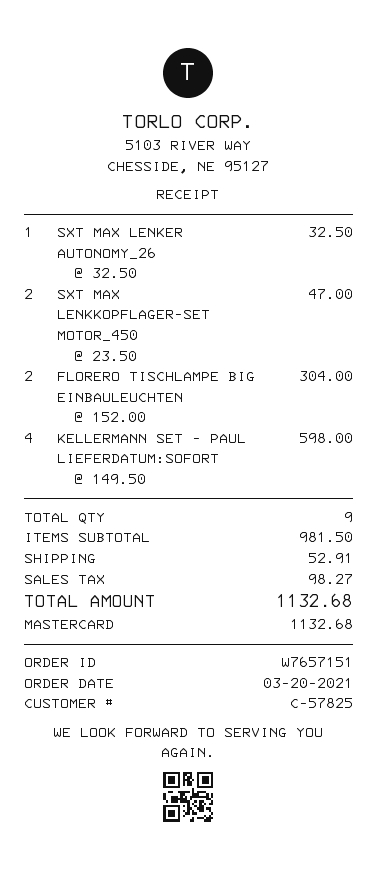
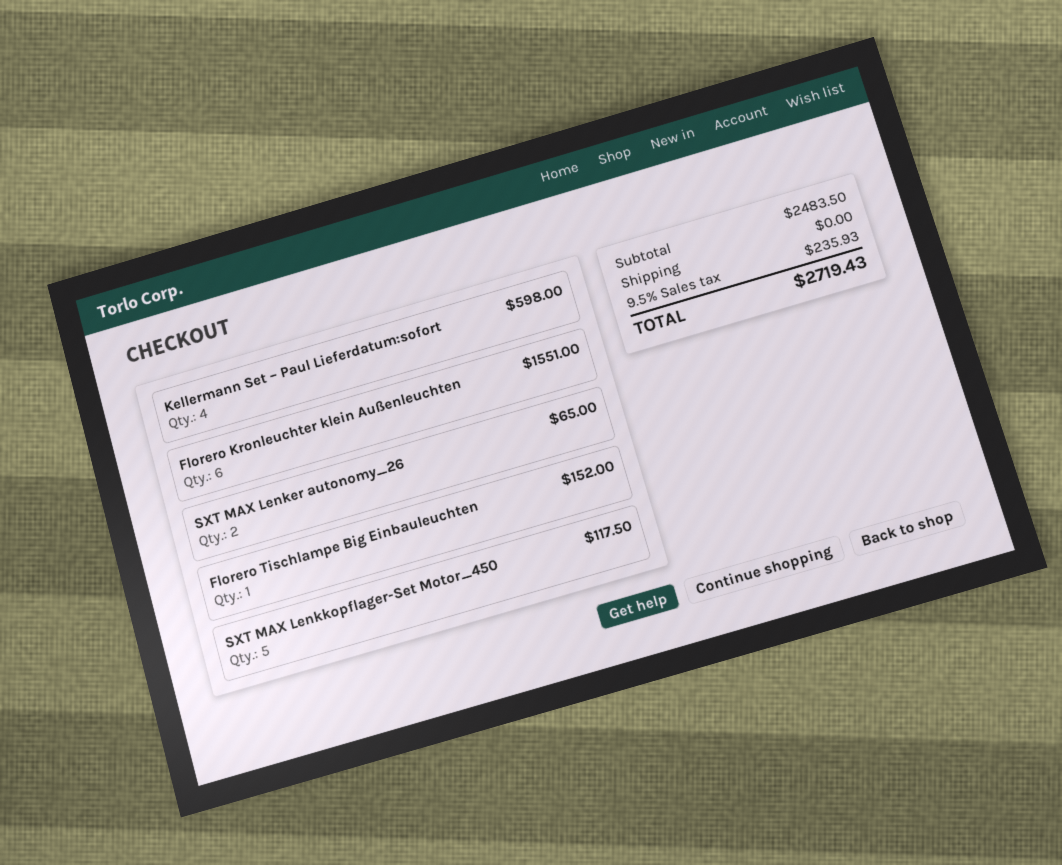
SXT MAX LENKER AUTONOMY_26: 1 for 32.50 -> 2 for 65.00
SXT MAX LENKKOPFLAGER-SET MOTOR_450: 2 for 47.00 -> 5 for 117.50
FLORERO TISCHLAMPE BIG EINBAULEUCHTEN: 2 for 304.00 -> 1 for 152.00
Florero Kronleuchter klein Außenleuchten: none -> 6 for 1551.00
subtotal: 981.50 -> 2483.50
shipping: 52.91 -> 0.00
tax: 98.27 -> 235.93
total: 1132.68 -> 2719.43

